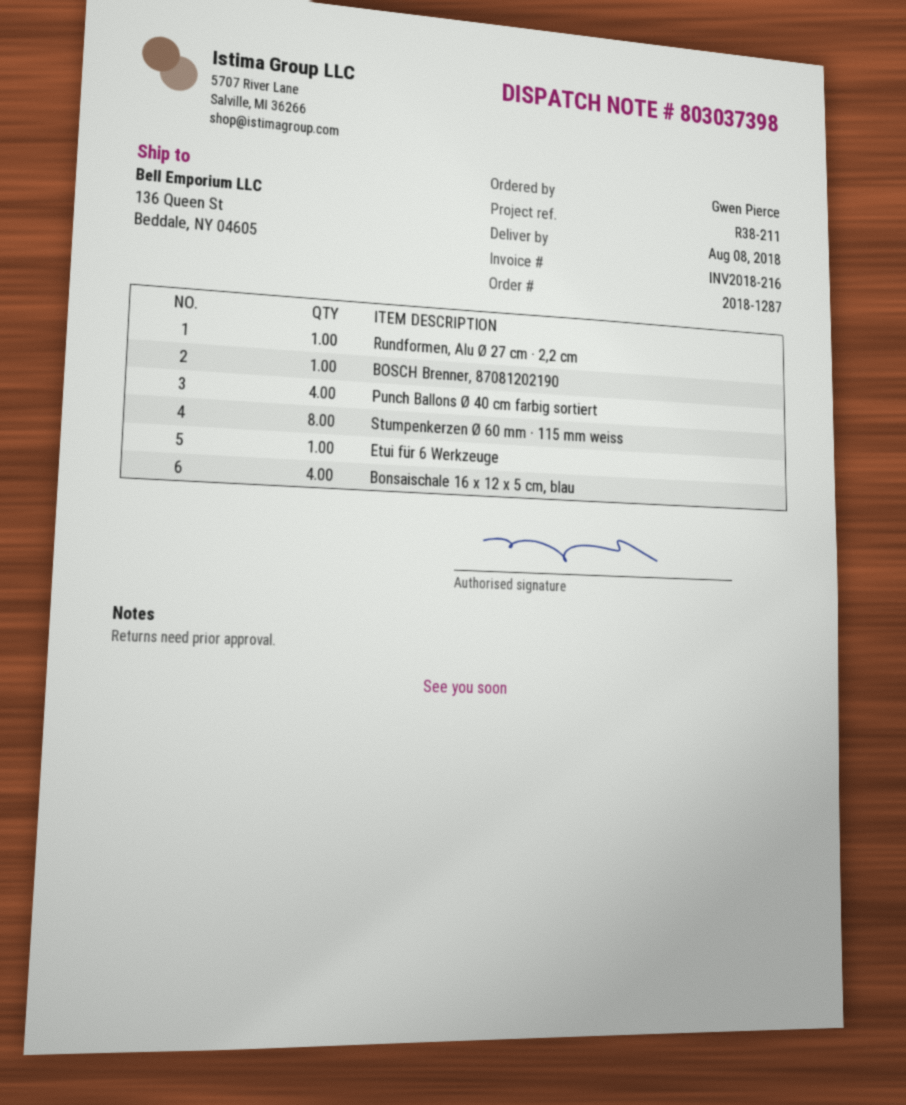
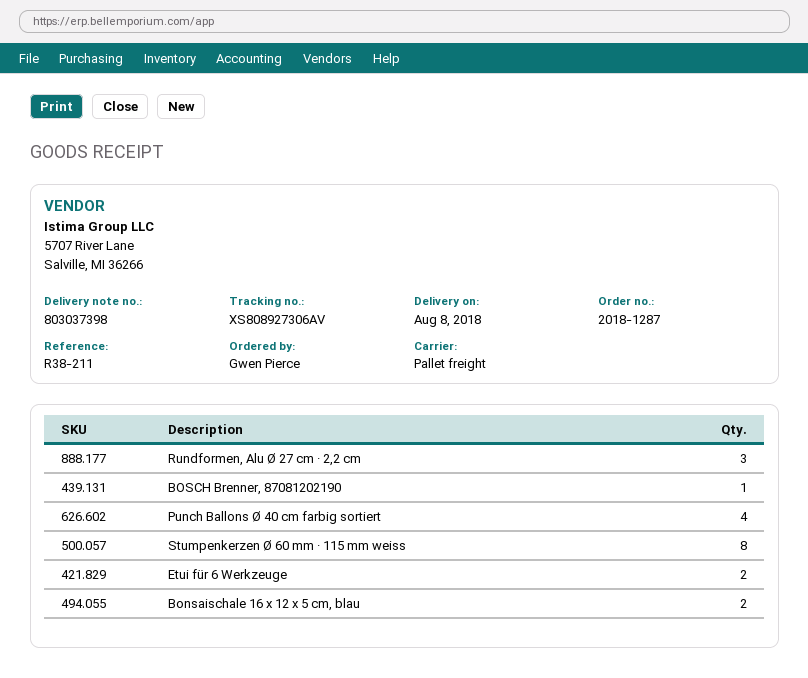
Rundformen, Alu Ø 27 cm · 2,2 cm: 1 -> 3
Etui für 6 Werkzeuge: 1 -> 2
Bonsaischale 16 x 12 x 5 cm, blau: 4 -> 2

